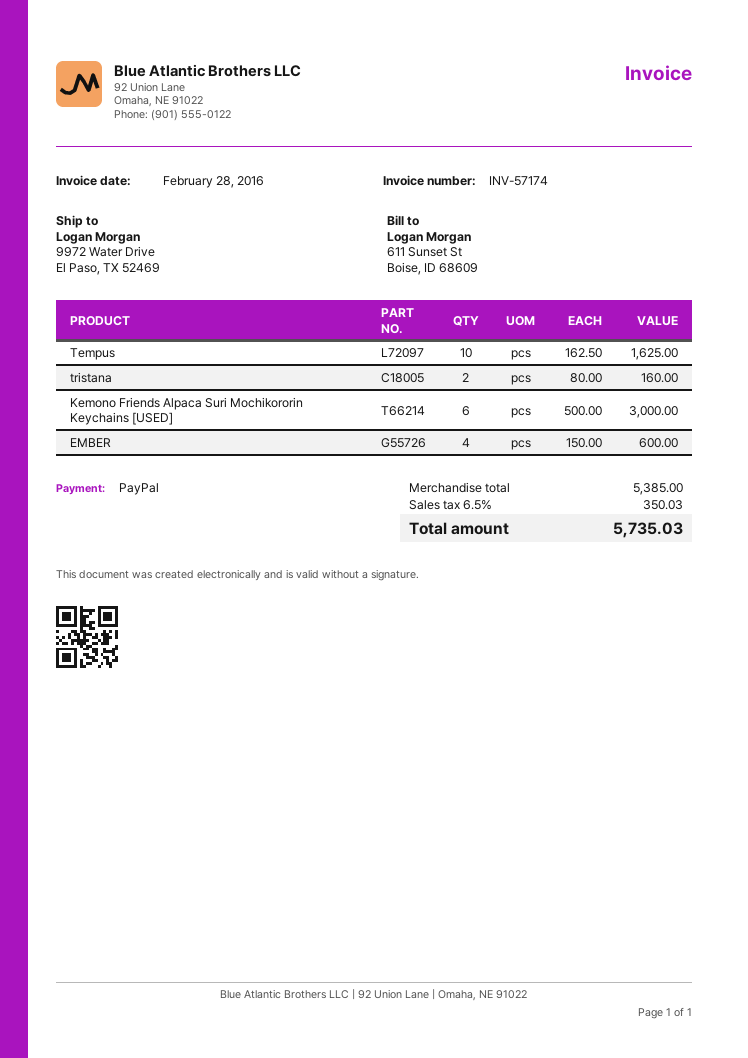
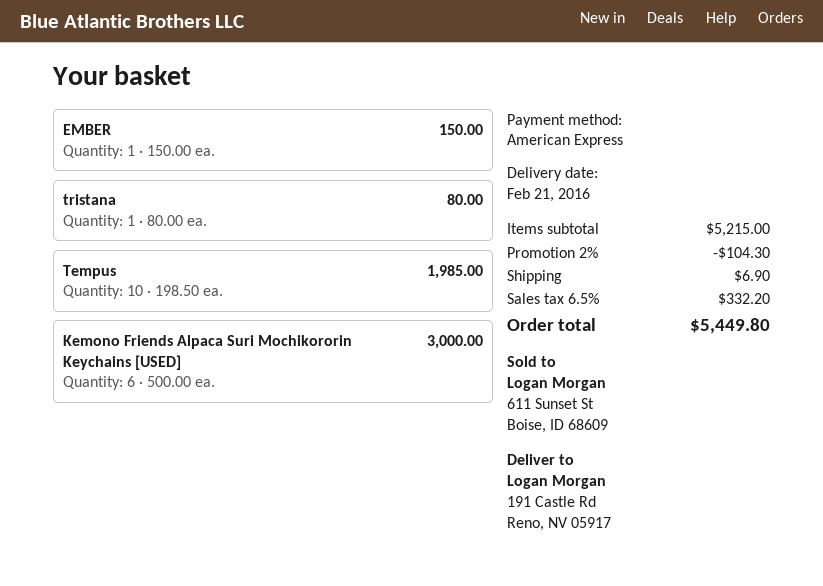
payment method: PayPal -> American Express
ship to: 9972 Water Drive, El Paso, TX 52469 -> 191 Castle Rd, Reno, NV 05917
Tempus: 10 x 162.50 = 1625.00 -> 10 x 198.50 = 1985.00
tristana: 2 x 80.00 = 160.00 -> 1 x 80.00 = 80.00
EMBER: 4 x 150.00 = 600.00 -> 1 x 150.00 = 150.00
subtotal: 5385.00 -> 5215.00
discount: none -> 2% = 104.30
shipping: none -> 6.90
tax: 6.5% = 350.03 -> 6.5% = 332.20
total: 5735.03 -> 5449.80

